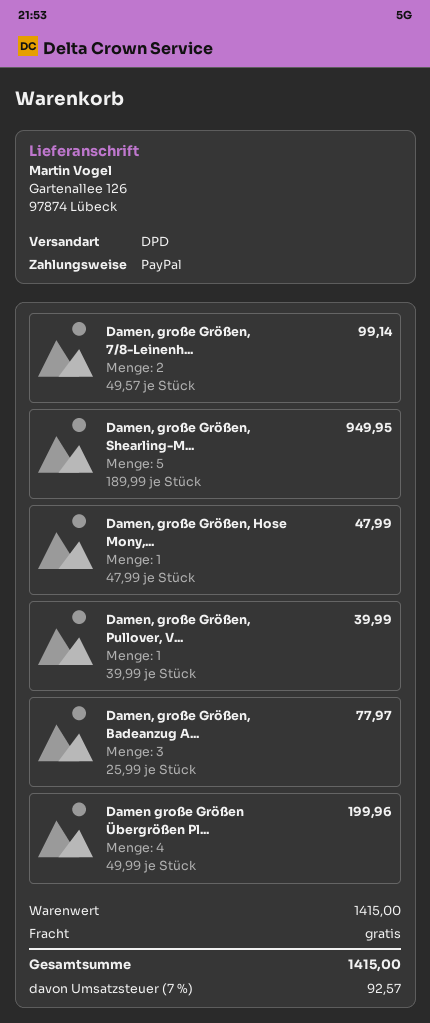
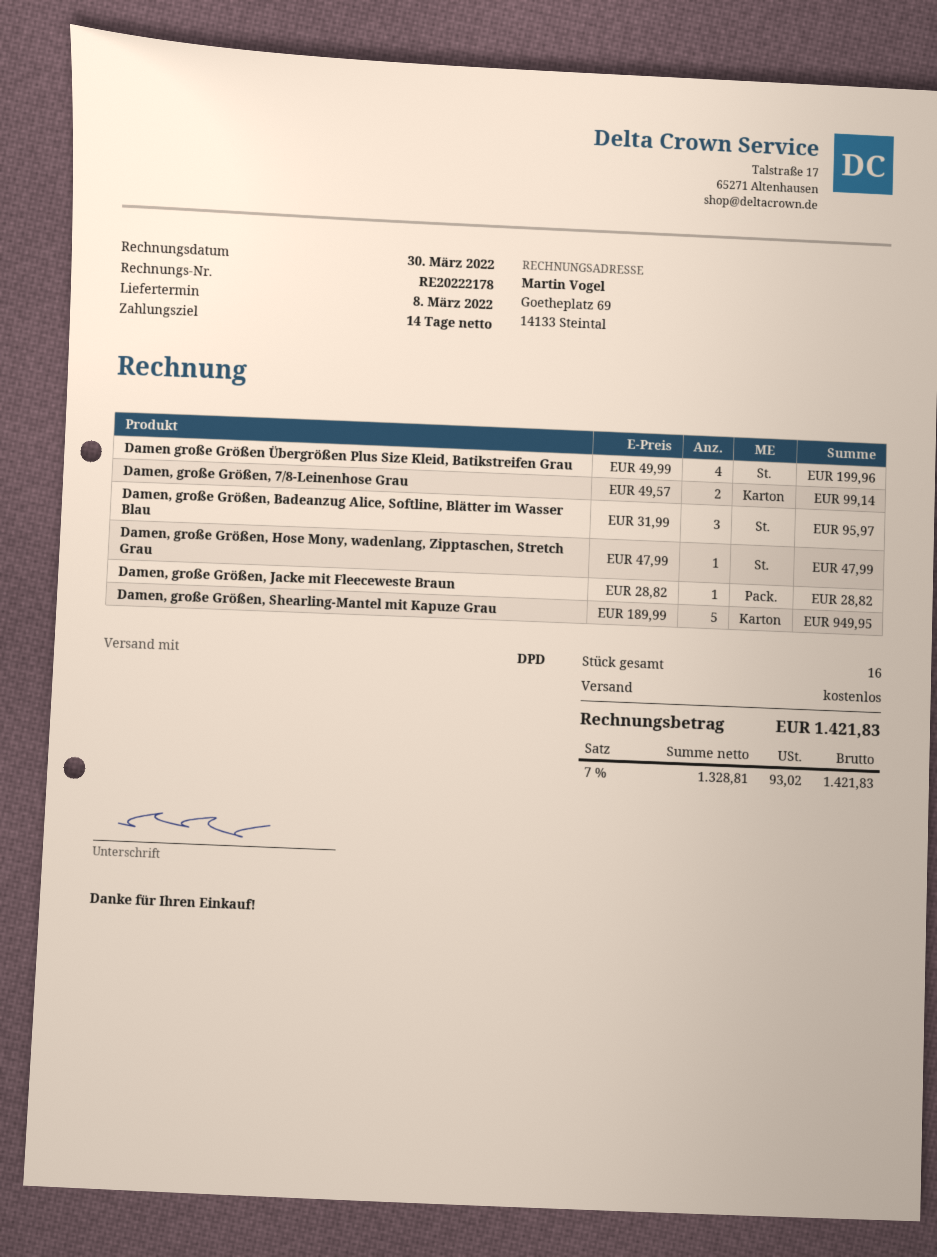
Damen, große Größen, Pullover, V...: 1 x 39.99 = 39.99 -> none
Damen, große Größen, Badeanzug A...: 3 x 25.99 = 77.97 -> 3 x 31.99 = 95.97
Damen, große Größen, Jacke mit Fleeceweste Braun: none -> 1 x 28.82 = 28.82
tax: 7% = 92.57 -> 7% = 93.02
total: 1415.00 -> 1421.83

